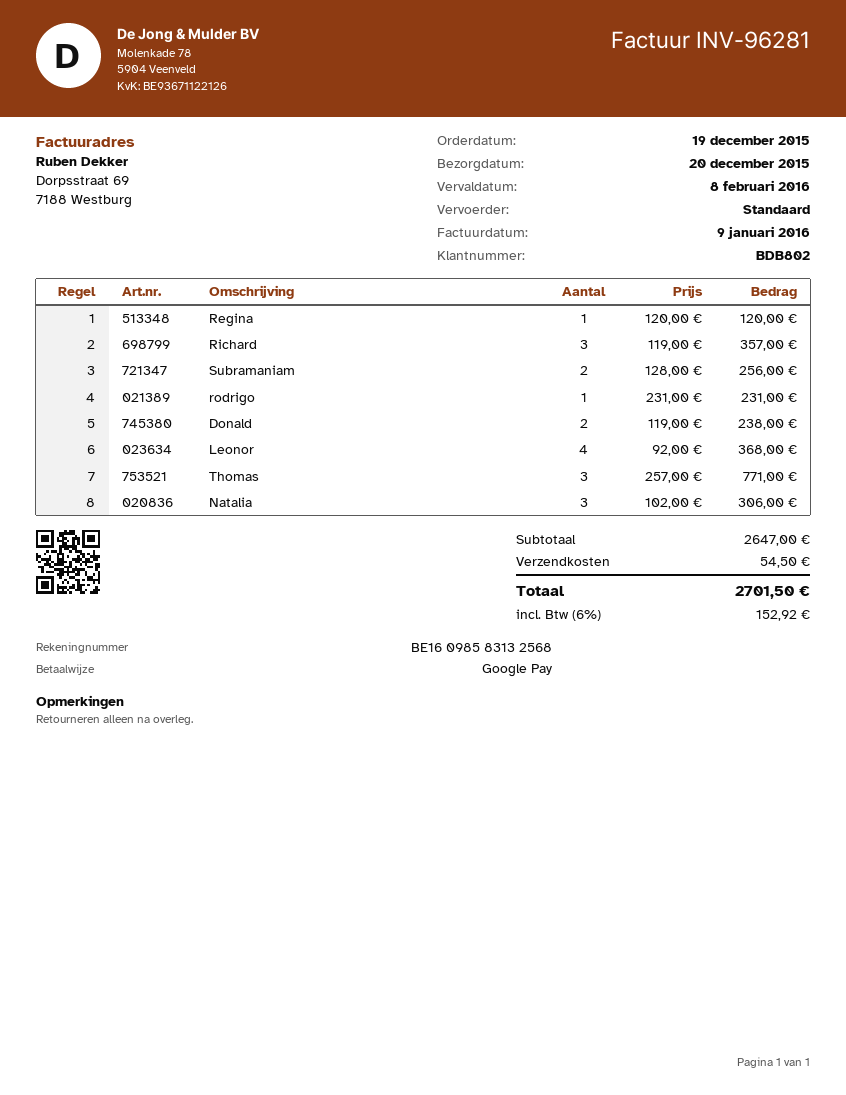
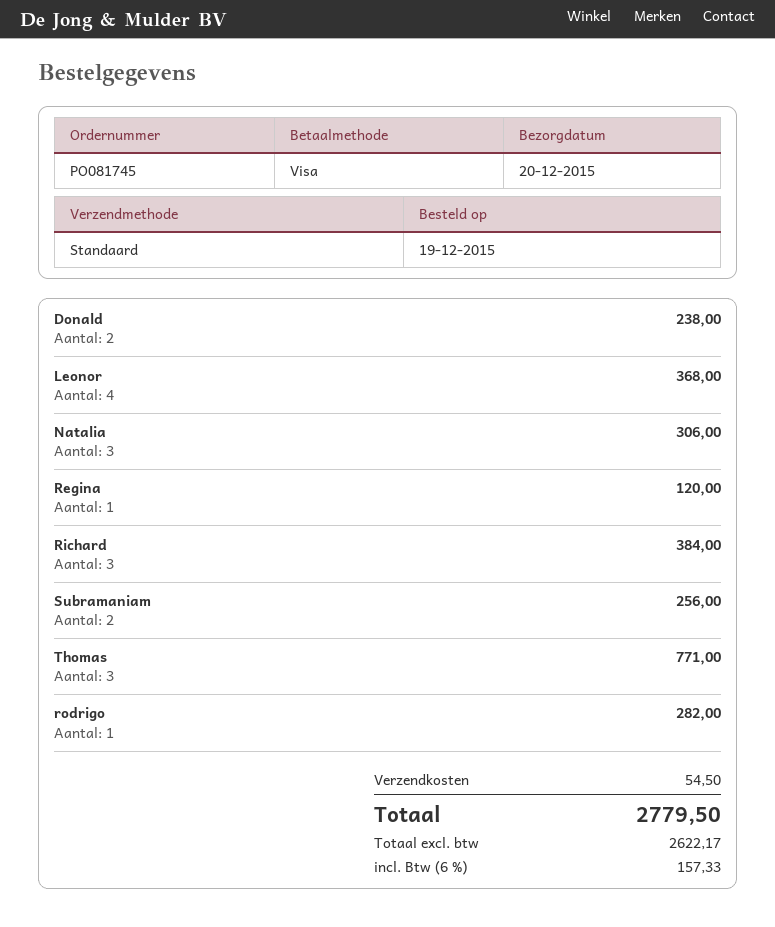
payment method: Google Pay -> Visa
Richard: 3 for 357.00 -> 3 for 384.00
rodrigo: 1 for 231.00 -> 1 for 282.00
tax: 6% = 152.92 -> 6% = 157.33
total: 2701.50 -> 2779.50

